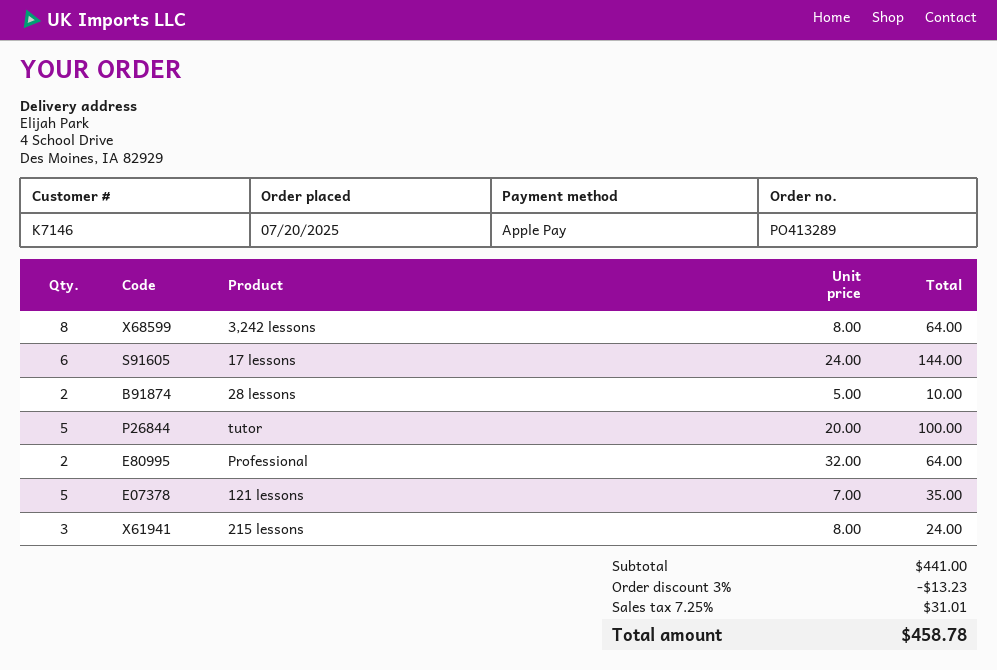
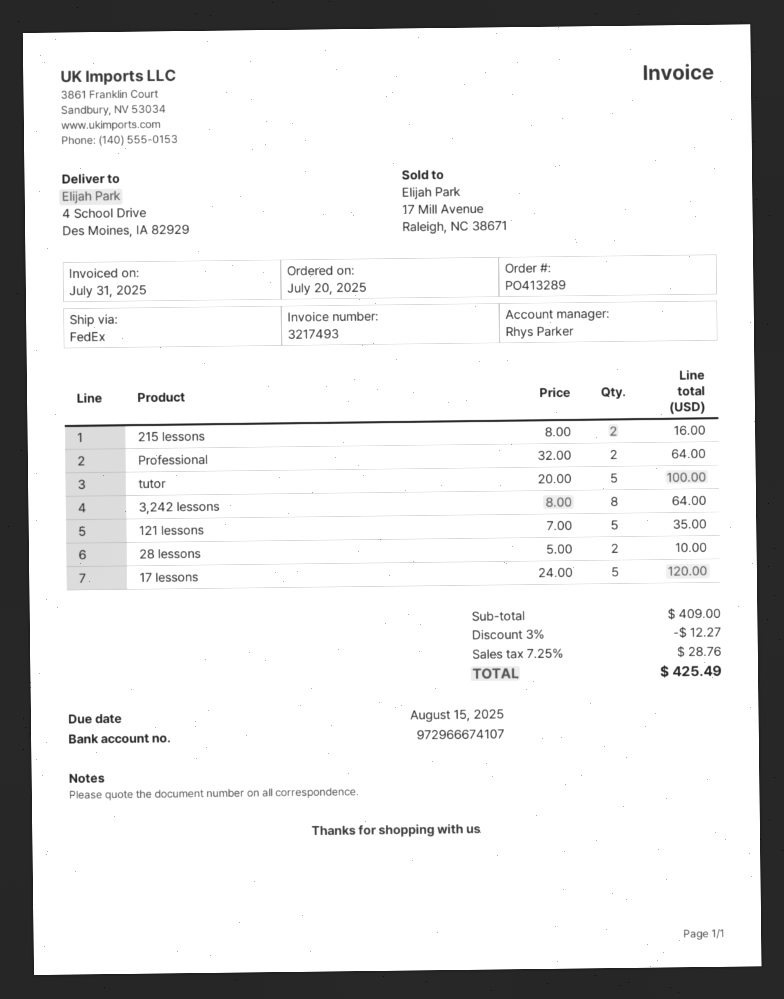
17 lessons: 6 x 24.00 = 144.00 -> 5 x 24.00 = 120.00
215 lessons: 3 x 8.00 = 24.00 -> 2 x 8.00 = 16.00
subtotal: 441.00 -> 409.00
discount: 3% = 13.23 -> 3% = 12.27
tax: 7.25% = 31.01 -> 7.25% = 28.76
total: 458.78 -> 425.49

